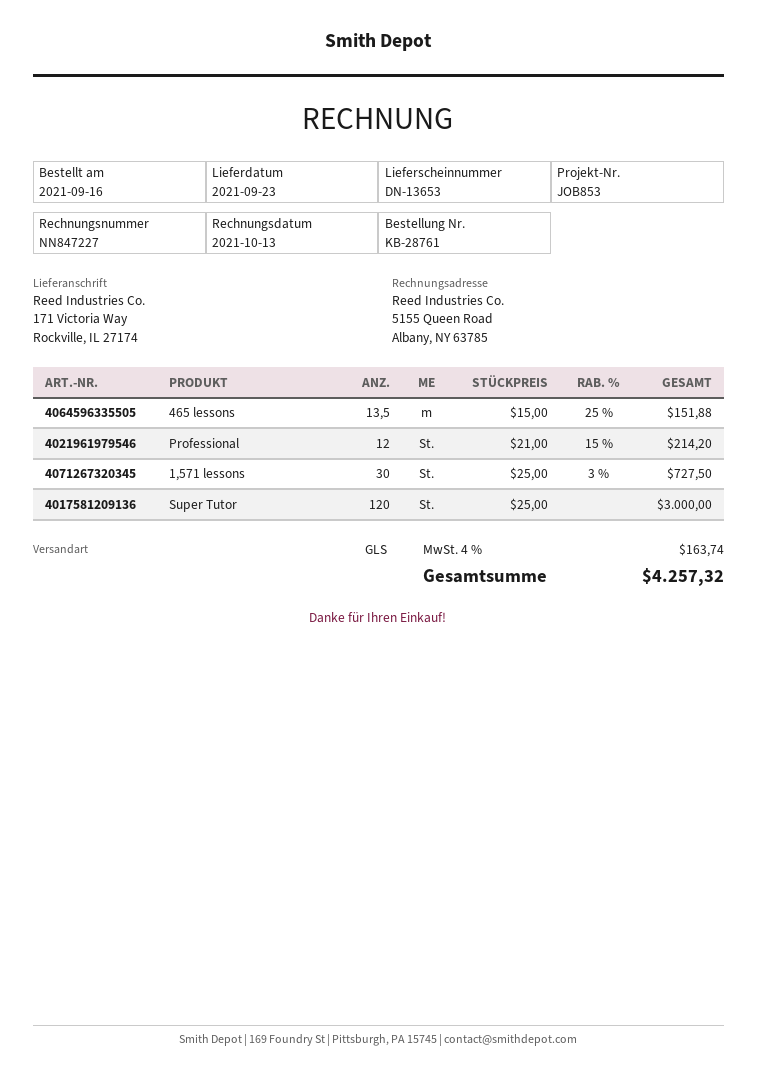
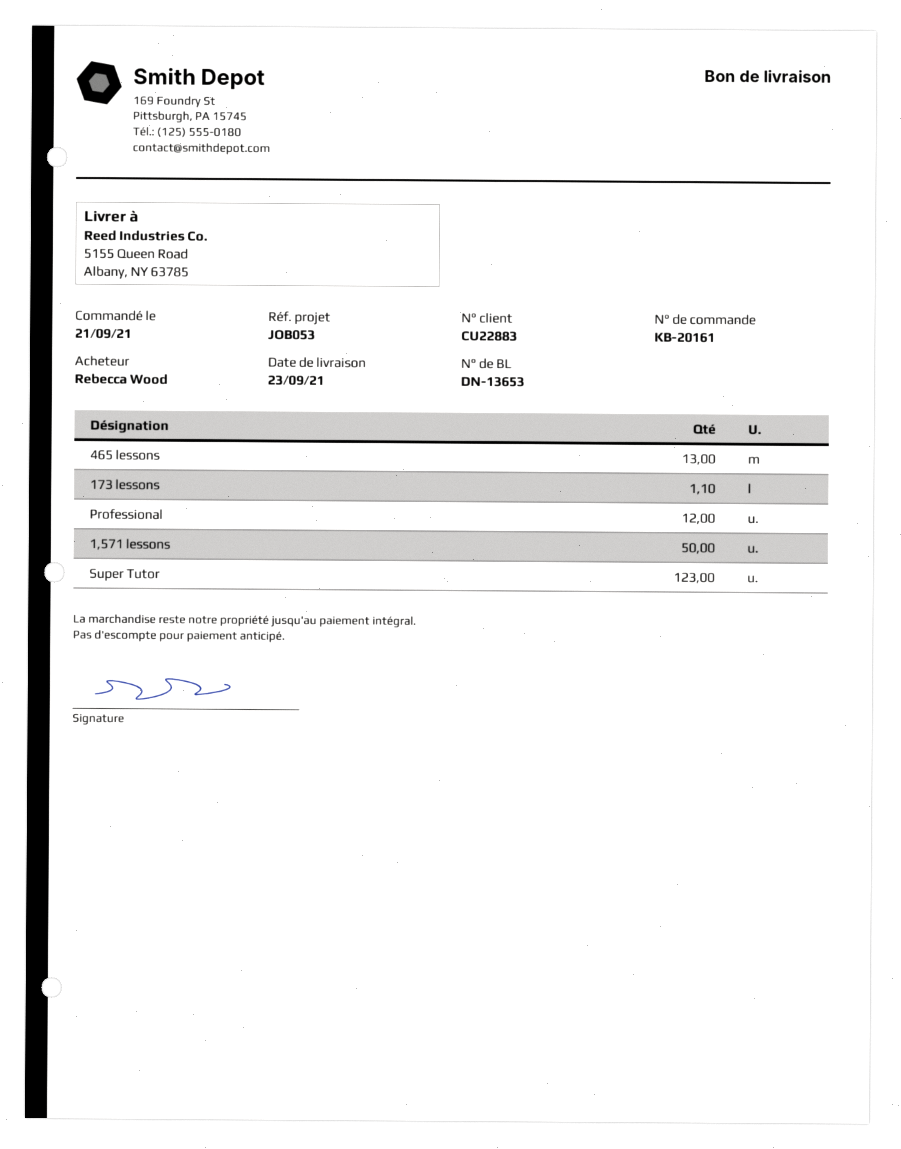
order number: KB-28761 -> KB-20161
order date: 2021-09-16 -> 2021-09-21
reference: JOB853 -> JOB053
ship to: 171 Victoria Way, Rockville, IL 27174 -> 5155 Queen Road, Albany, NY 63785
465 lessons: 13.5 -> 13
1,571 lessons: 30 -> 50
Super Tutor: 120 -> 123
173 lessons: none -> 1.1

